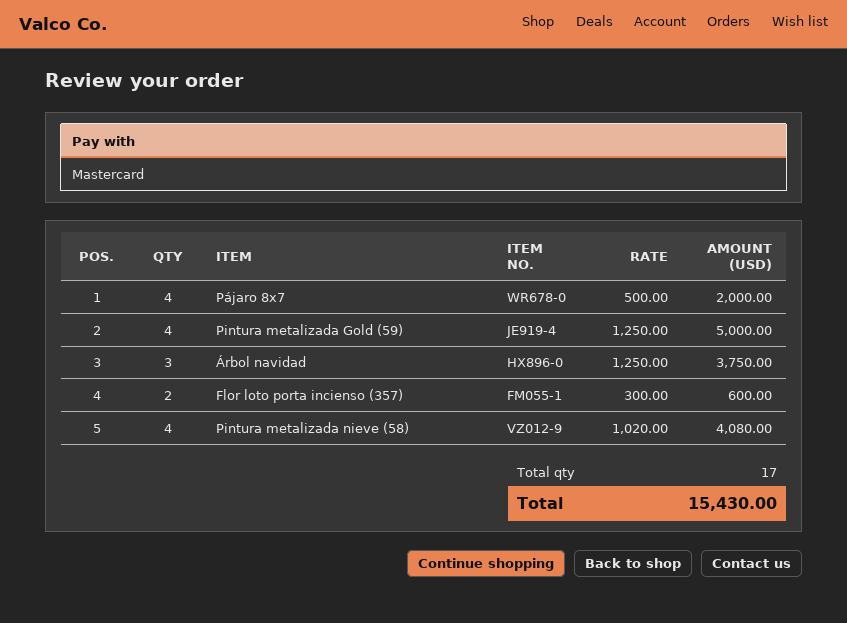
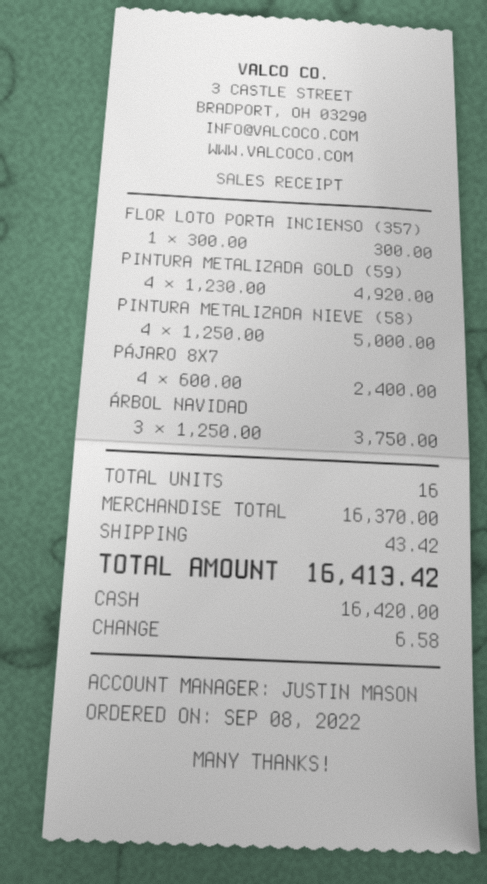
payment method: Mastercard -> cash
Pájaro 8x7: 4 x 500.00 = 2000.00 -> 4 x 600.00 = 2400.00
Pintura metalizada Gold (59): 4 x 1250.00 = 5000.00 -> 4 x 1230.00 = 4920.00
Flor loto porta incienso (357): 2 x 300.00 = 600.00 -> 1 x 300.00 = 300.00
Pintura metalizada nieve (58): 4 x 1020.00 = 4080.00 -> 4 x 1250.00 = 5000.00
total quantity: 17 -> 16
shipping: none -> 43.42
total: 15430.00 -> 16413.42

